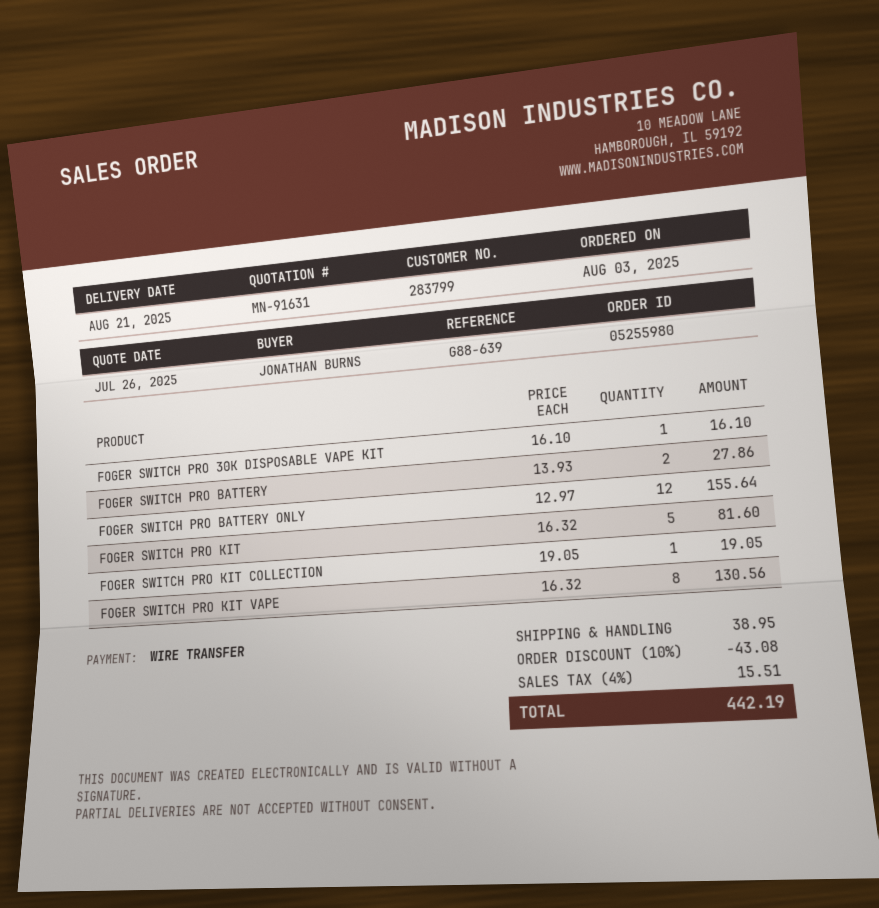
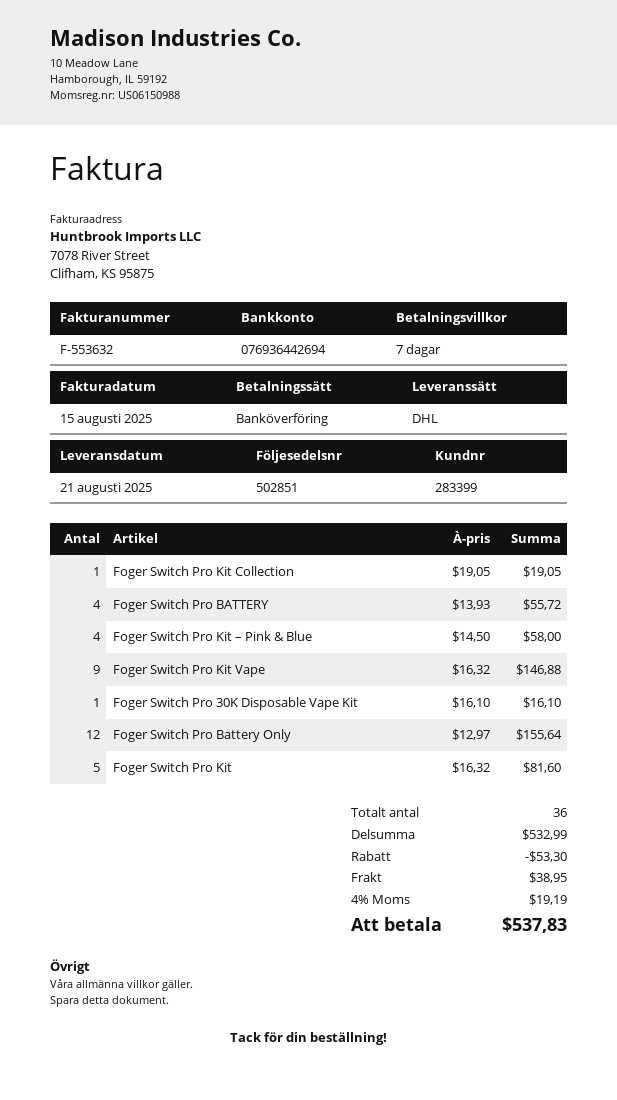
customer number: 283799 -> 283399
FOGER SWITCH PRO BATTERY: 2 x 13.93 = 27.86 -> 4 x 13.93 = 55.72
FOGER SWITCH PRO KIT VAPE: 8 x 16.32 = 130.56 -> 9 x 16.32 = 146.88
Foger Switch Pro Kit – Pink & Blue: none -> 4 x 14.50 = 58.00
discount: 43.08 -> 53.30
tax: 4% = 15.51 -> 4% = 19.19
total: 442.19 -> 537.83

